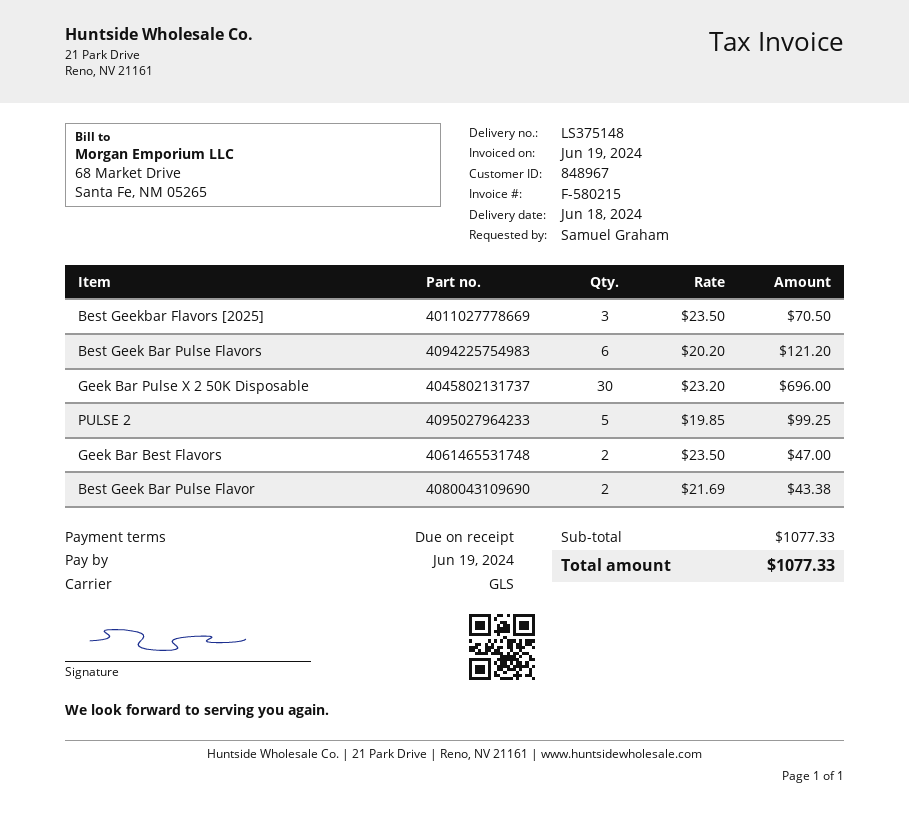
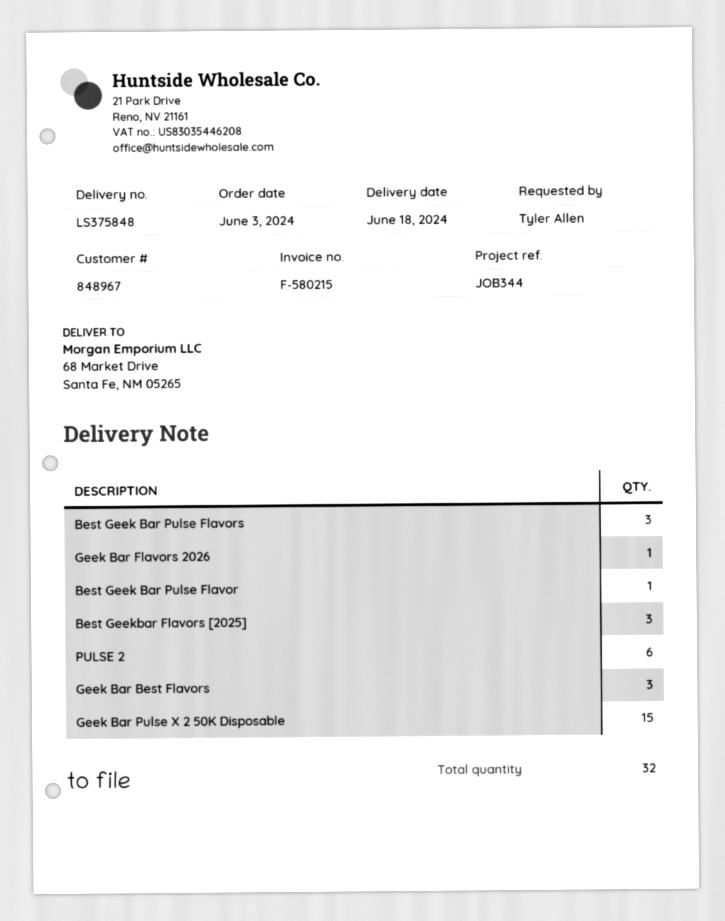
delivery note number: LS375148 -> LS375848
ordered by: Samuel Graham -> Tyler Allen
Best Geek Bar Pulse Flavors: 6 -> 3
Geek Bar Pulse X 2 50K Disposable: 30 -> 15
PULSE 2: 5 -> 6
Geek Bar Best Flavors: 2 -> 3
Best Geek Bar Pulse Flavor: 2 -> 1
Geek Bar Flavors 2026: none -> 1

